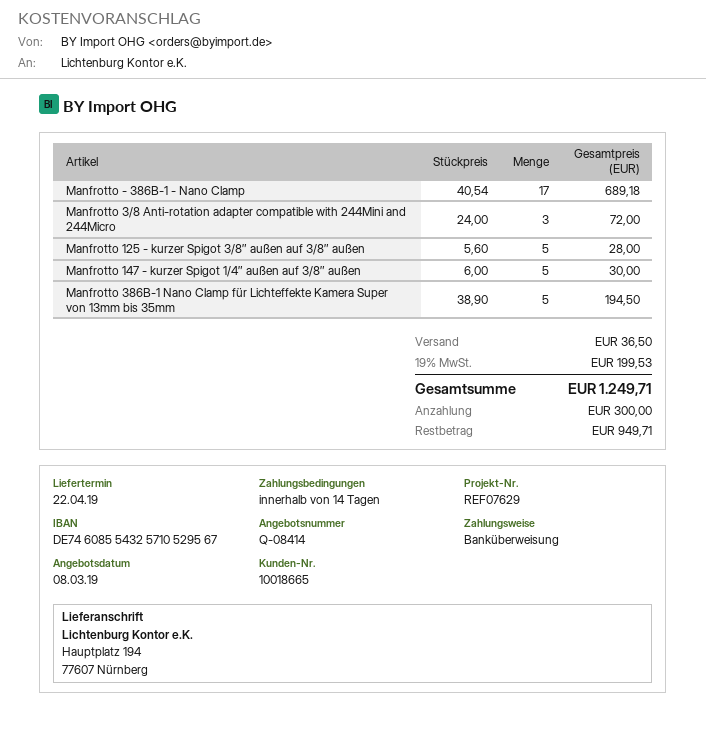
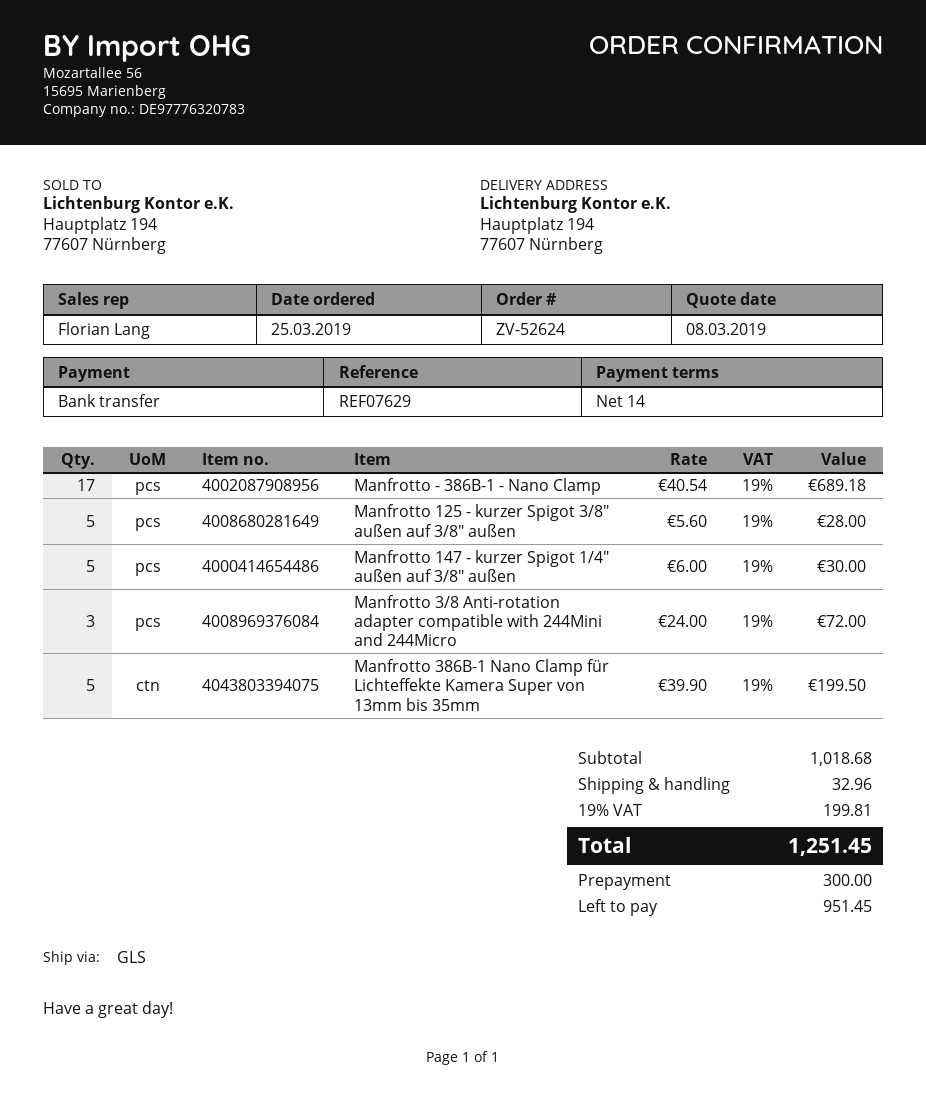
Manfrotto 386B-1 Nano Clamp für Lichteffekte Kamera Super von 13mm bis 35mm: 5 x 38.90 = 194.50 -> 5 x 39.90 = 199.50
shipping: 36.50 -> 32.96
tax: 19% = 199.53 -> 19% = 199.81
total: 1249.71 -> 1251.45
balance: 949.71 -> 951.45

